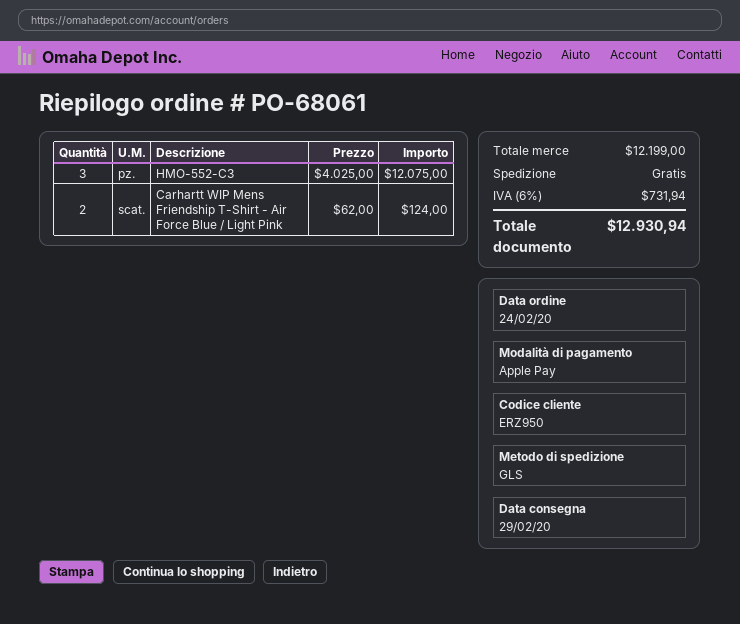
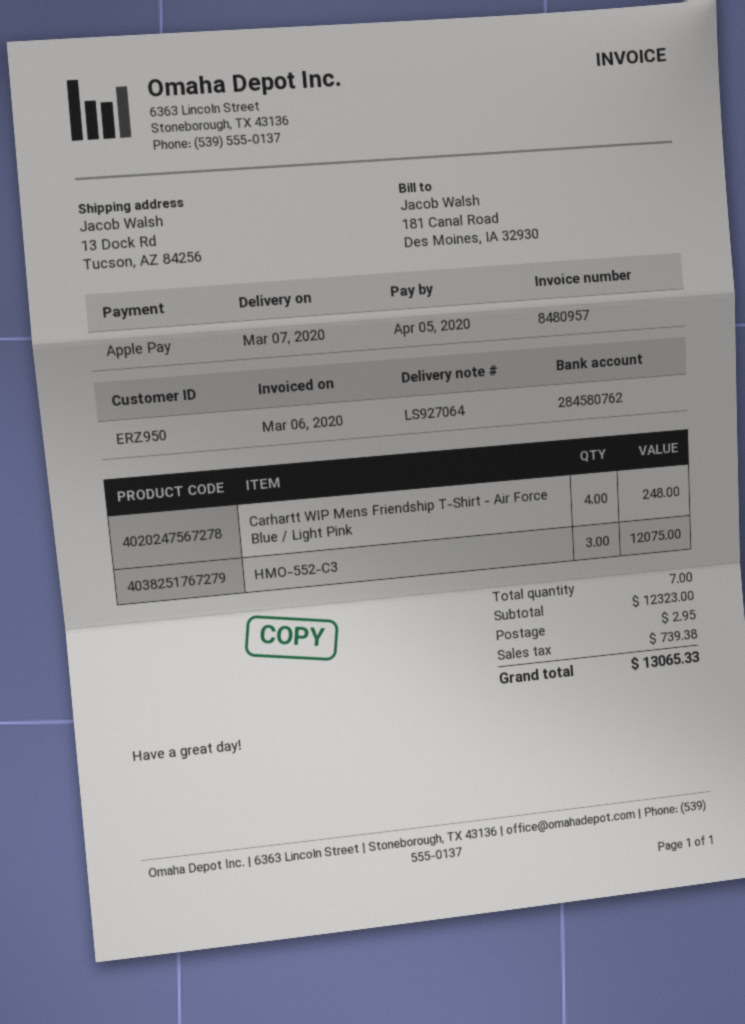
delivery date: 2020-02-29 -> 2020-03-07
Carhartt WIP Mens Friendship T-Shirt - Air Force Blue / Light Pink: 2 for 124.00 -> 4 for 248.00
subtotal: 12199.00 -> 12323.00
shipping: 0.00 -> 2.95
tax: 731.94 -> 739.38
total: 12930.94 -> 13065.33

